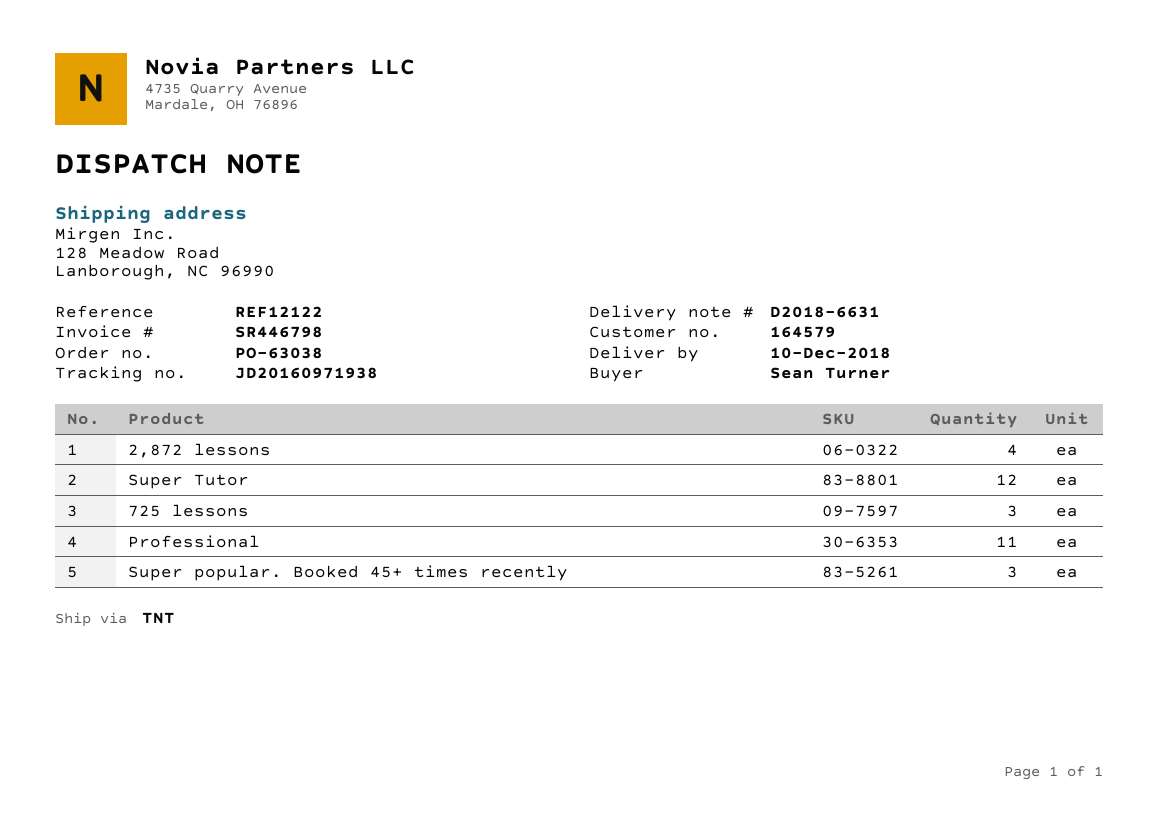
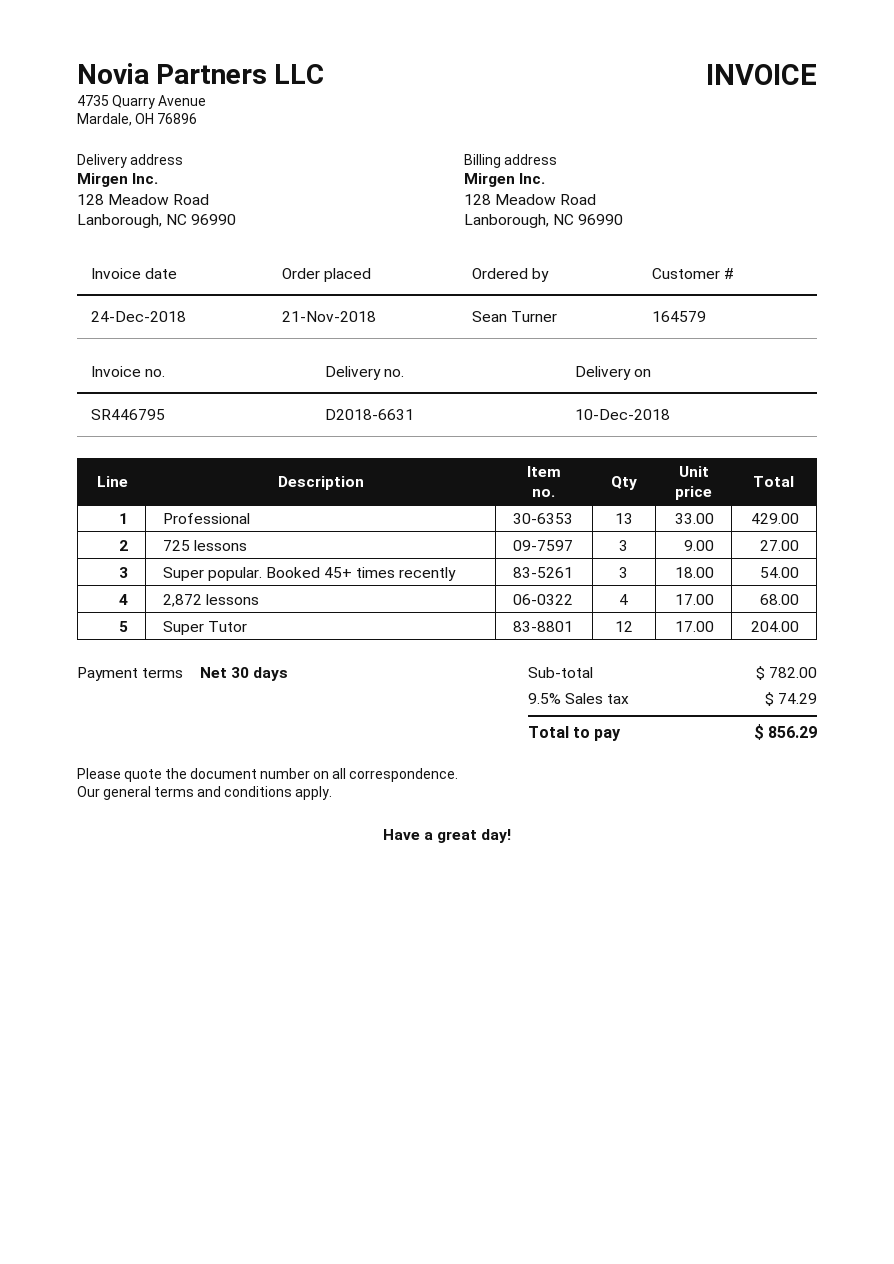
invoice number: SR446798 -> SR446795
Professional: 11 -> 13

